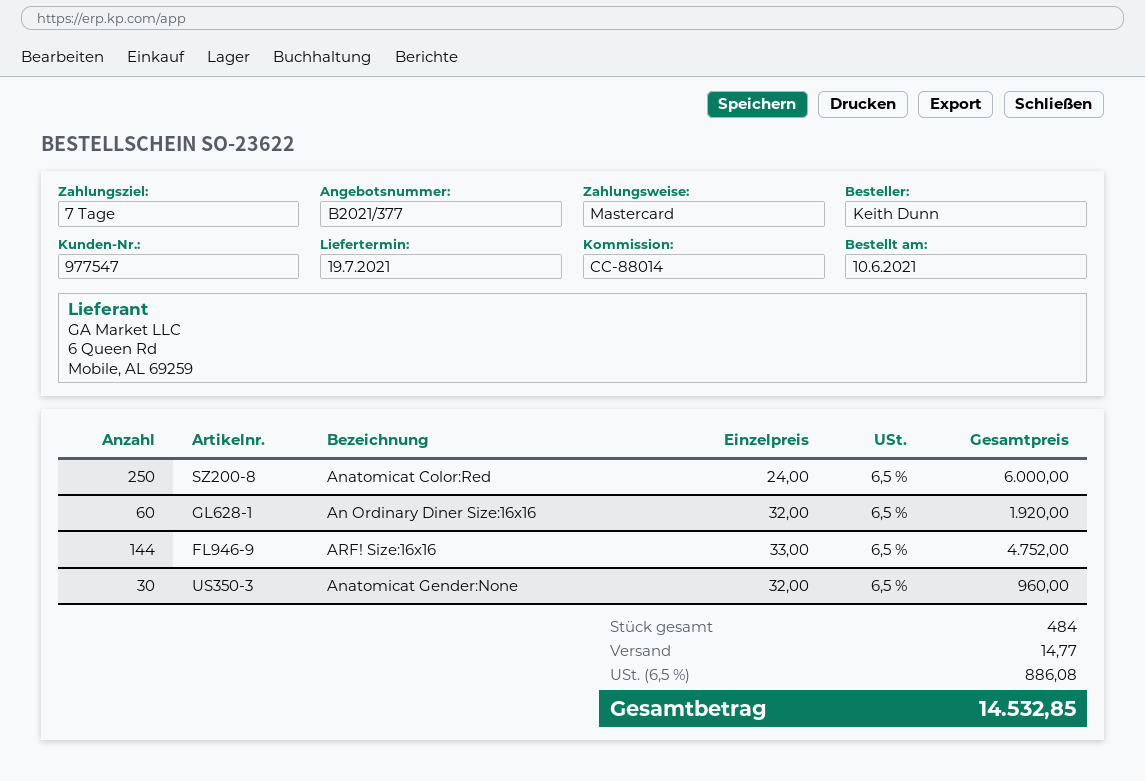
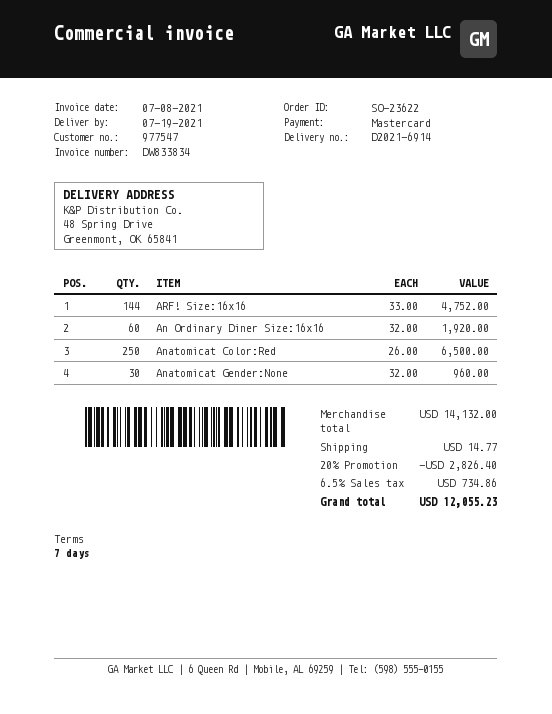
Anatomicat Color:Red: 250 x 24.00 = 6000.00 -> 250 x 26.00 = 6500.00
discount: none -> 20% = 2826.40
tax: 6.5% = 886.08 -> 6.5% = 734.86
total: 14532.85 -> 12055.23

